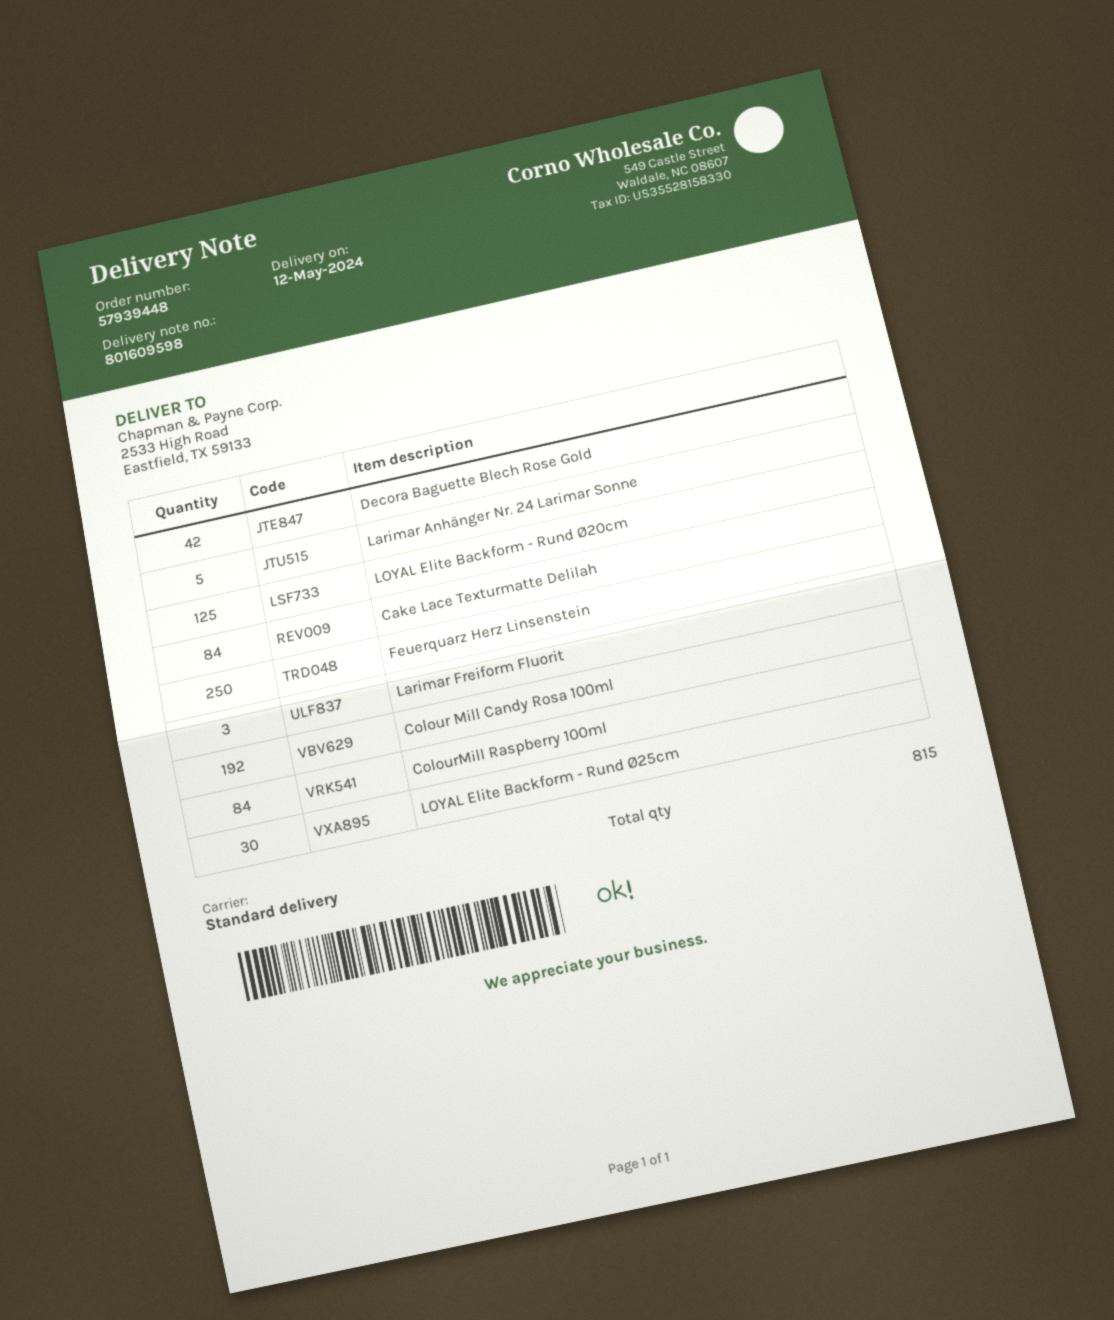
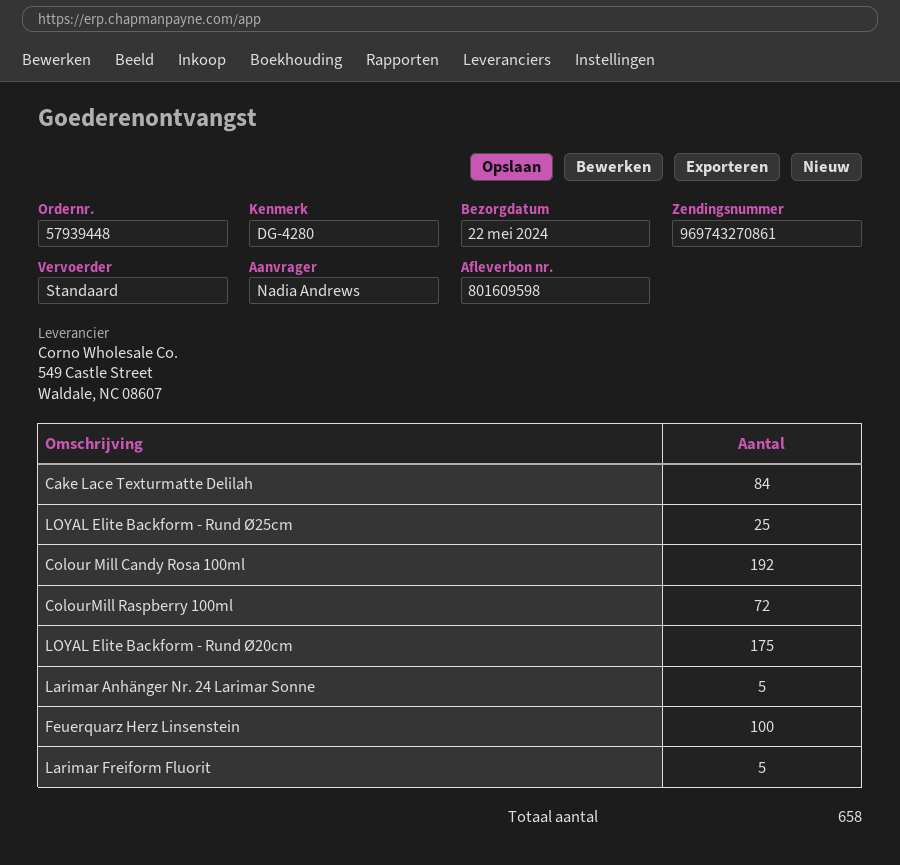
delivery date: 2024-05-12 -> 2024-05-22
Decora Baguette Blech Rose Gold: 42 -> none
LOYAL Elite Backform - Rund Ø20cm: 125 -> 175
Feuerquarz Herz Linsenstein: 250 -> 100
Larimar Freiform Fluorit: 3 -> 5
ColourMill Raspberry 100ml: 84 -> 72
LOYAL Elite Backform - Rund Ø25cm: 30 -> 25
total quantity: 815 -> 658

